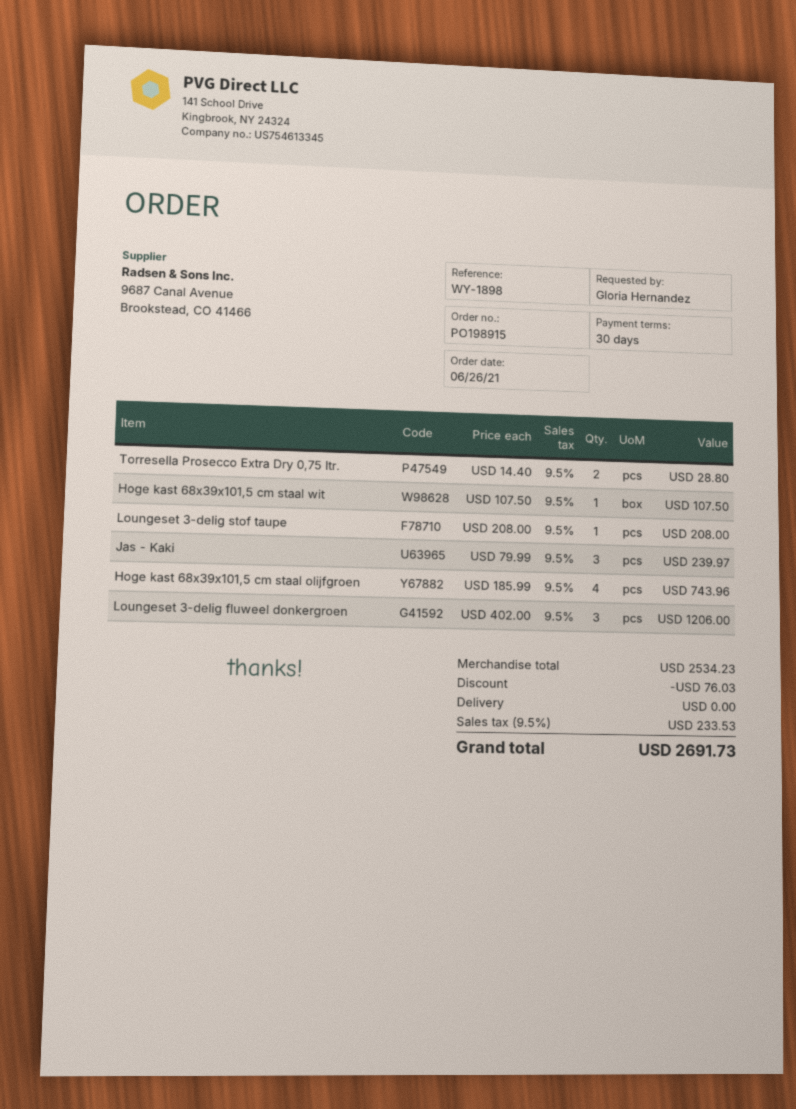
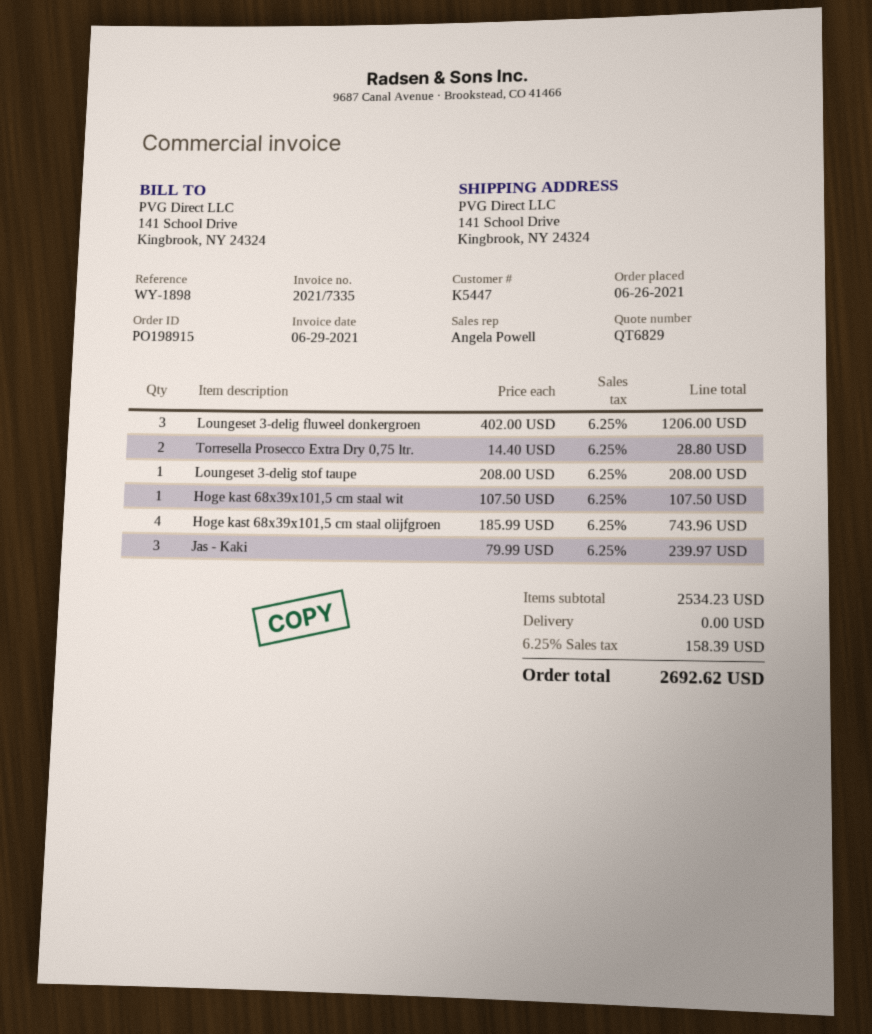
discount: 76.03 -> none
tax: 9.5% = 233.53 -> 6.25% = 158.39
total: 2691.73 -> 2692.62

